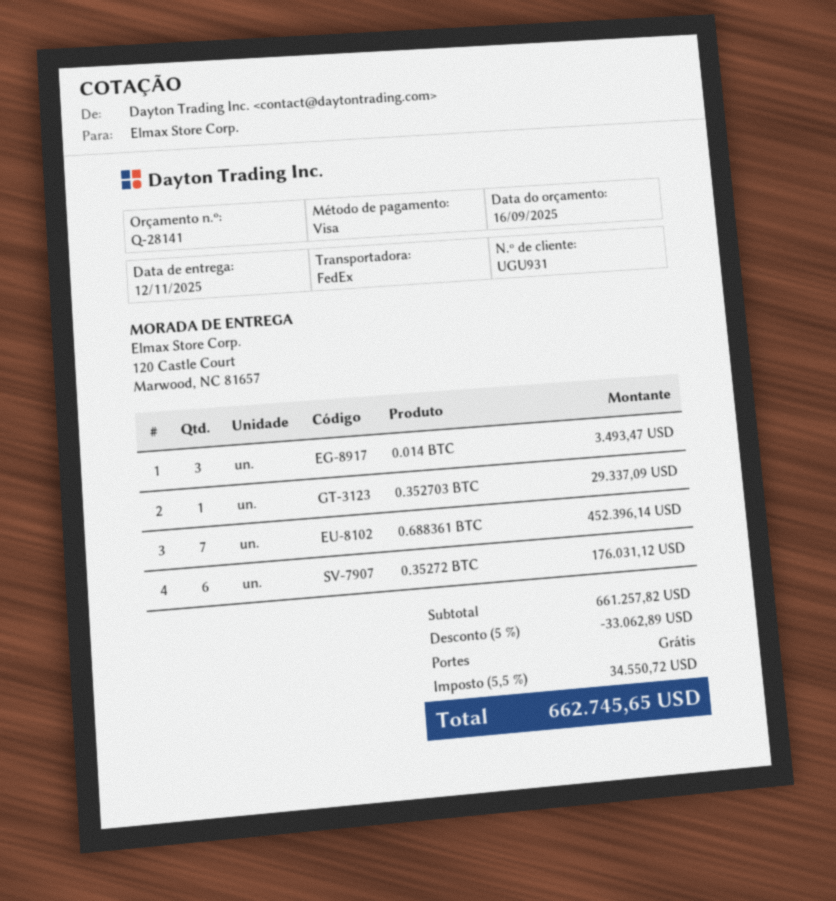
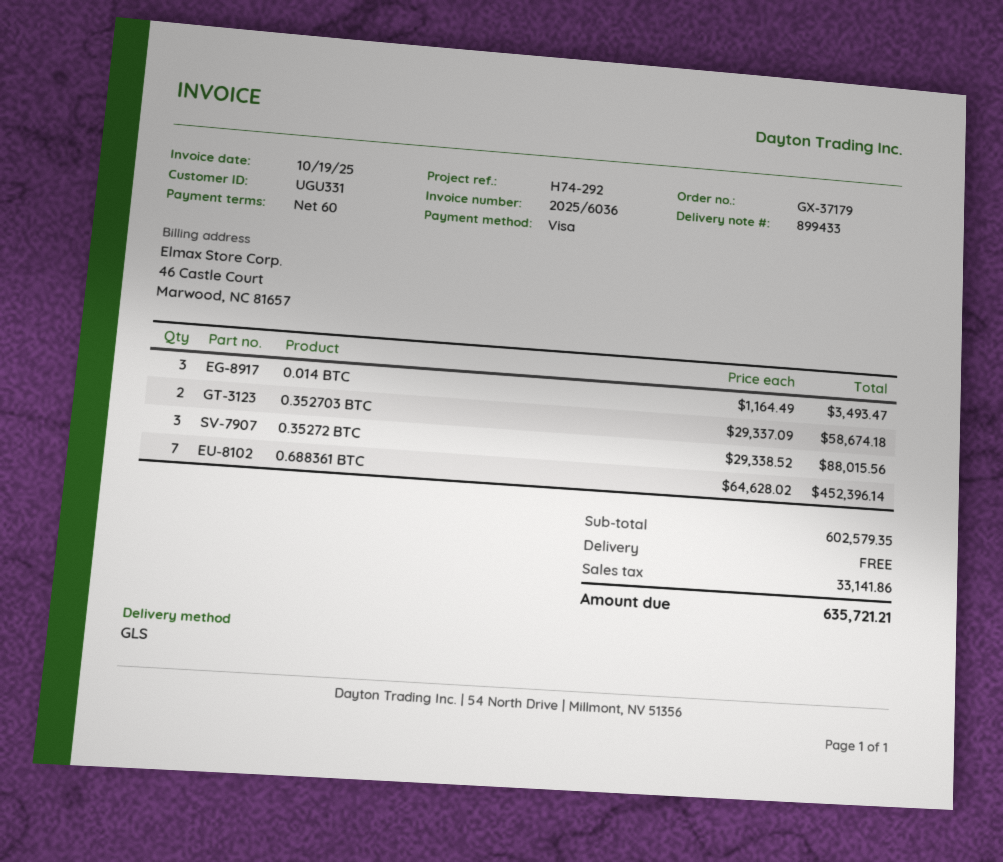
customer number: UGU931 -> UGU331
shipping method: FedEx -> GLS
0.352703 BTC: 1 for 29337.09 -> 2 for 58674.18
0.35272 BTC: 6 for 176031.12 -> 3 for 88015.56
subtotal: 661257.82 -> 602579.35
discount: 5% = 33062.89 -> none
tax: 34550.72 -> 33141.86
total: 662745.65 -> 635721.21

